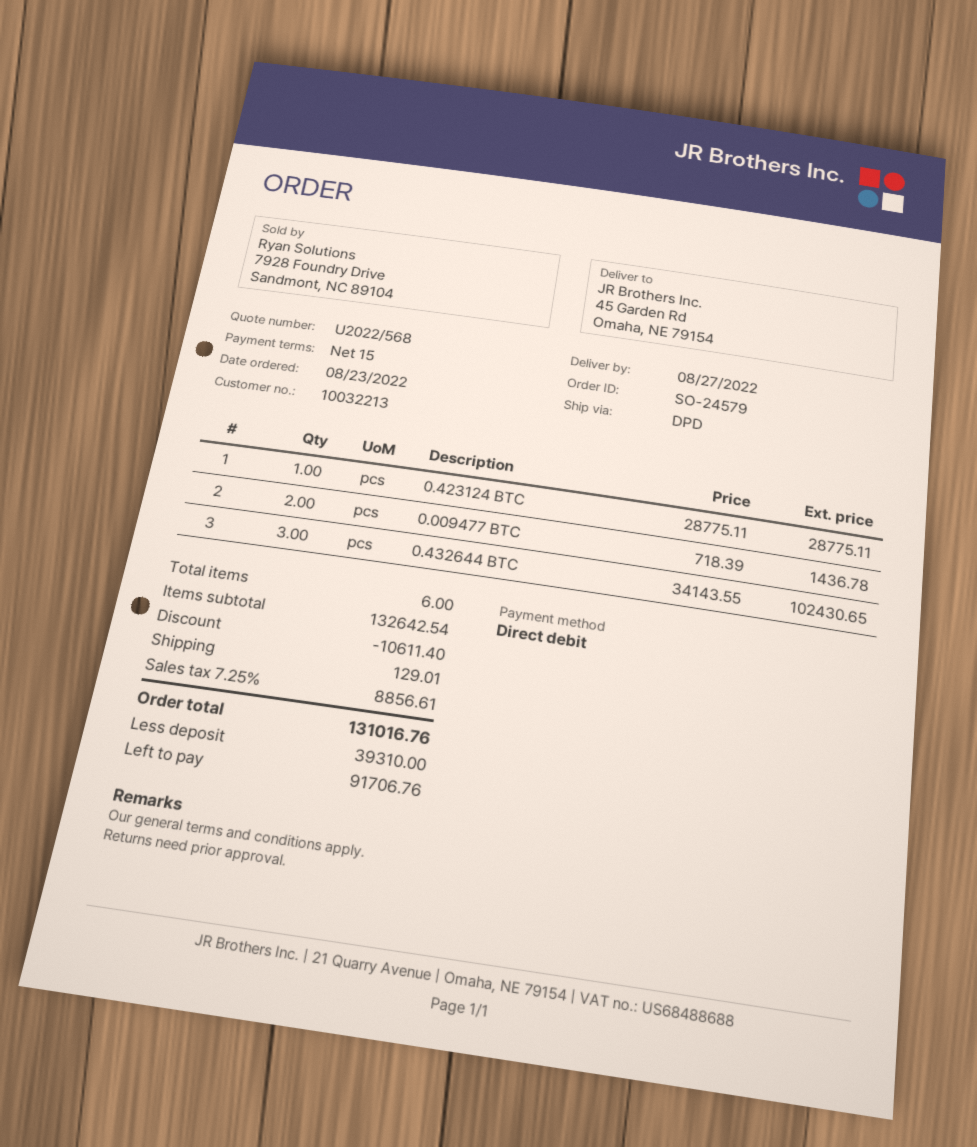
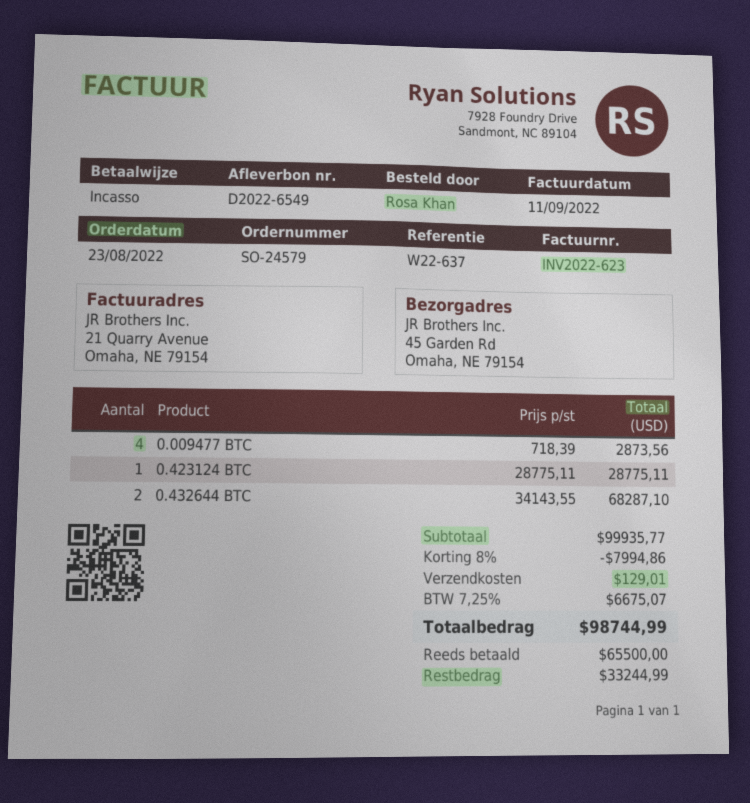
0.009477 BTC: 2 x 718.39 = 1436.78 -> 4 x 718.39 = 2873.56
0.432644 BTC: 3 x 34143.55 = 102430.65 -> 2 x 34143.55 = 68287.10
subtotal: 132642.54 -> 99935.77
discount: 10611.40 -> 7994.86
tax: 7.25% = 8856.61 -> 7.25% = 6675.07
total: 131016.76 -> 98744.99
deposit: 39310.00 -> 65500.00
balance: 91706.76 -> 33244.99

